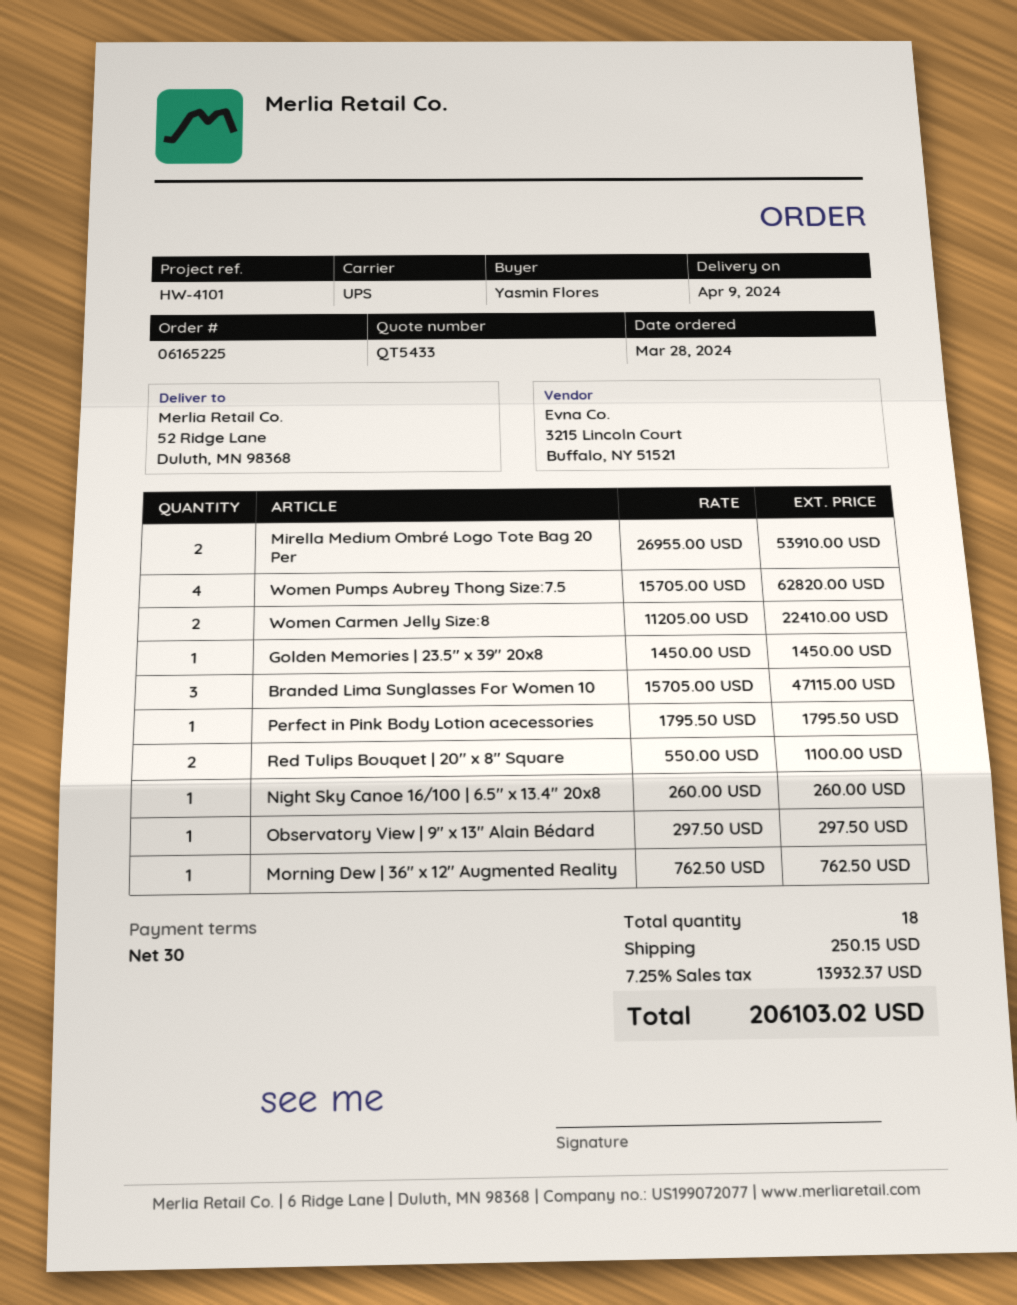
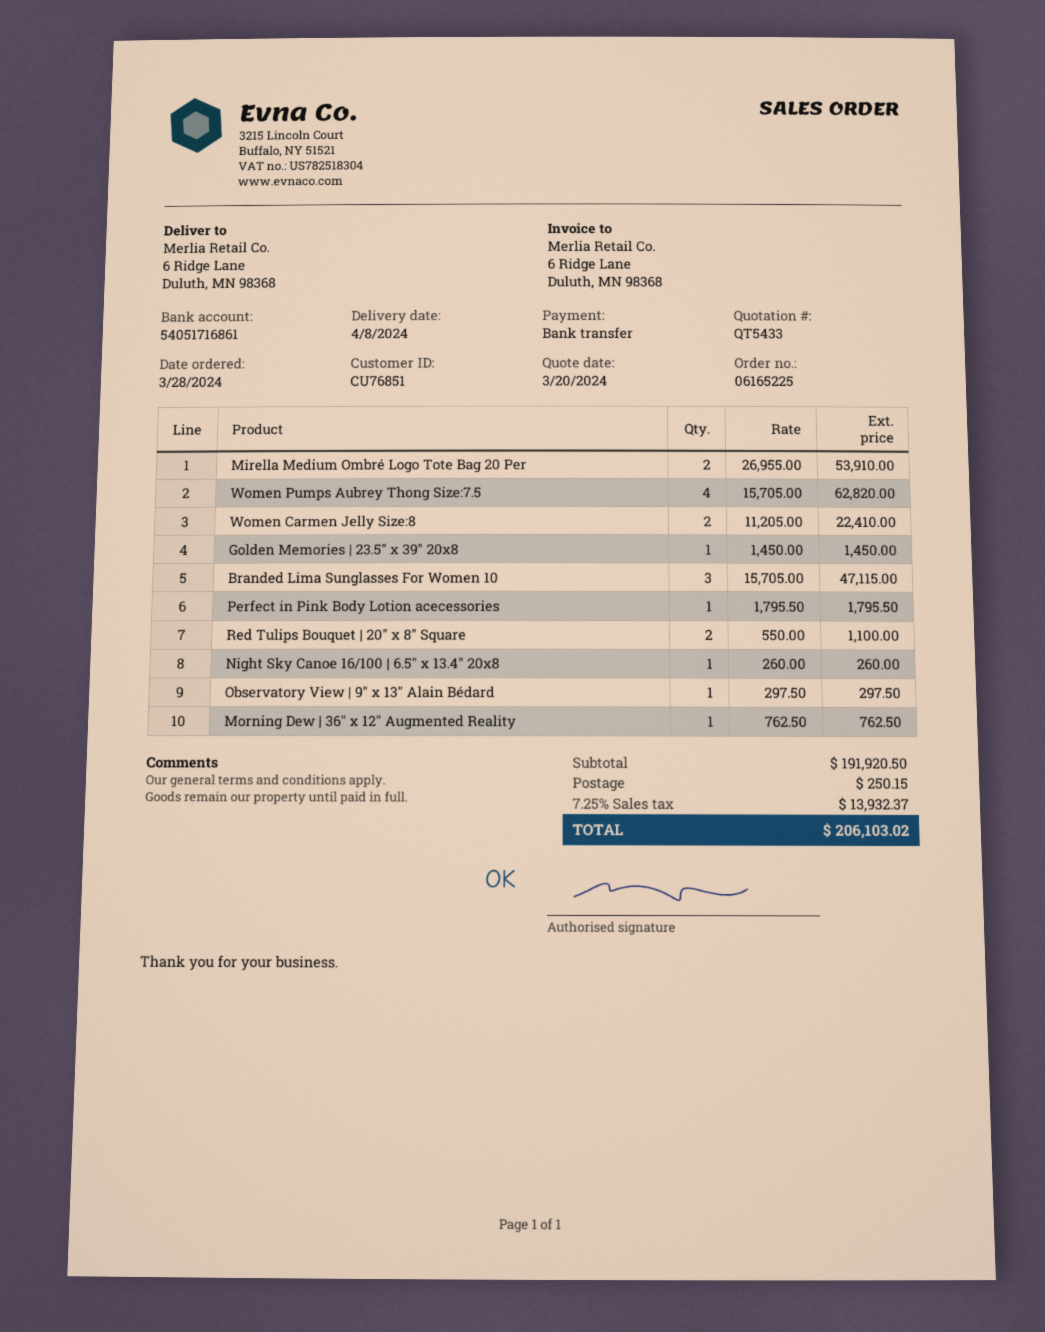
delivery date: 2024-04-09 -> 2024-04-08
ship to: 52 Ridge Lane, Duluth, MN 98368 -> 6 Ridge Lane, Duluth, MN 98368

